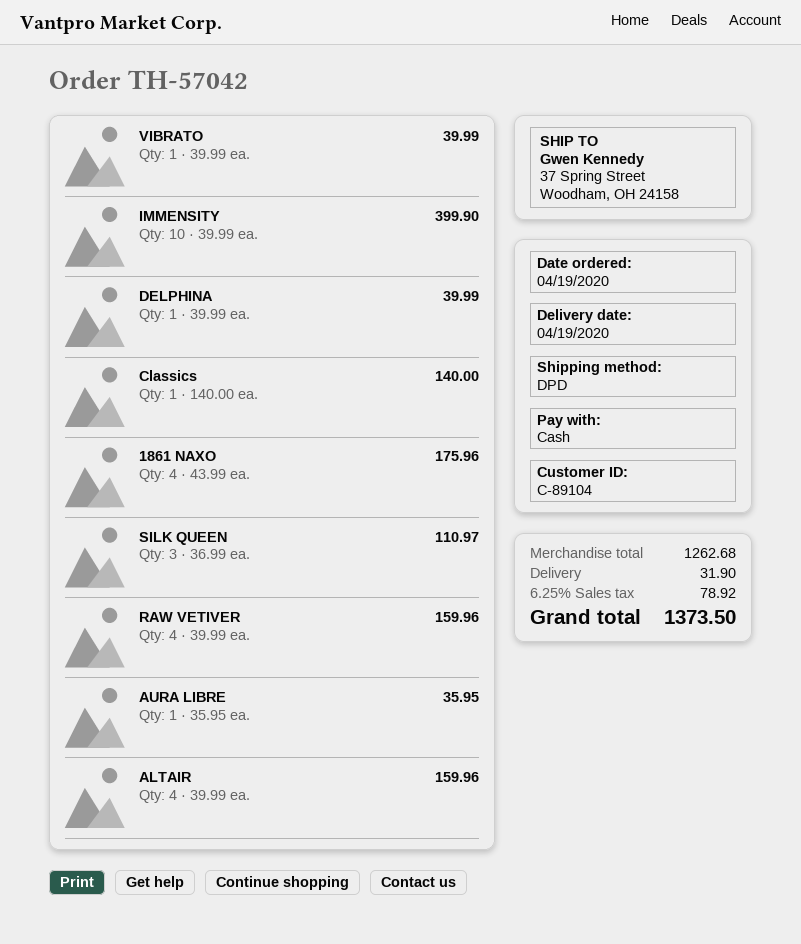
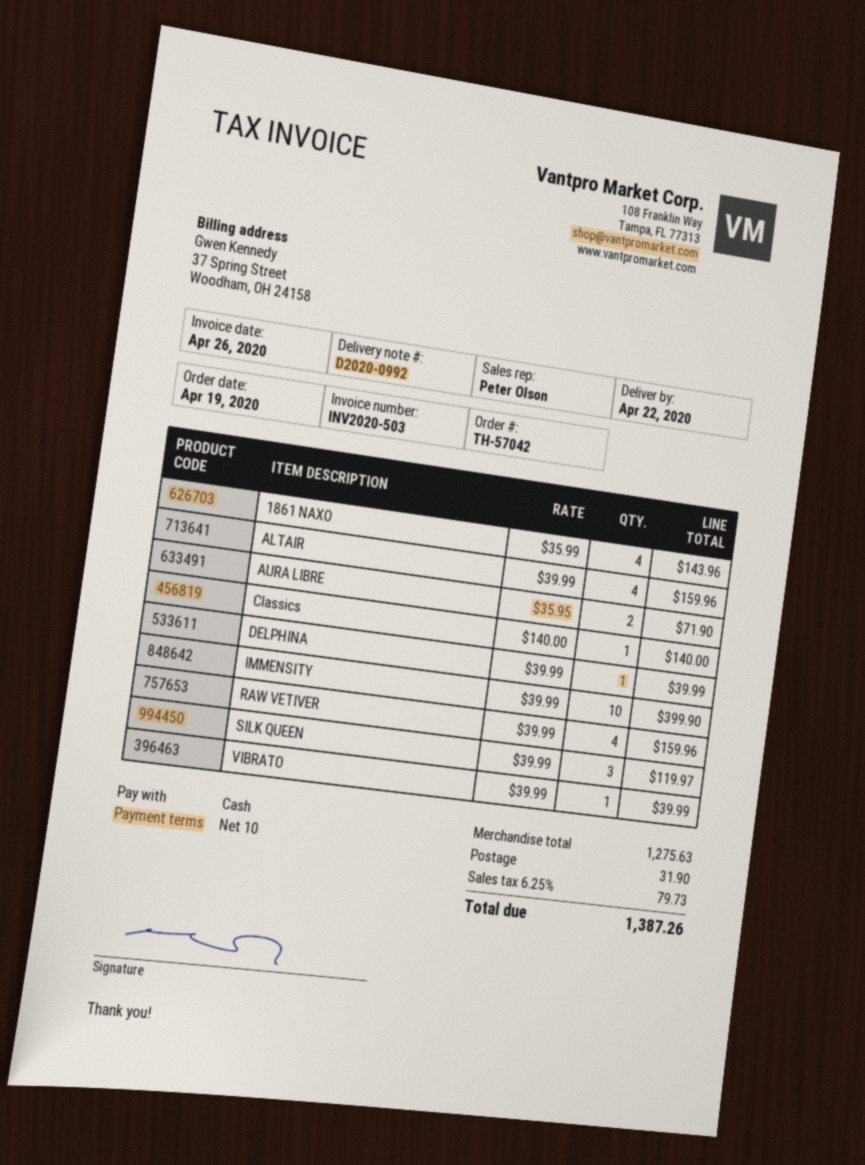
delivery date: 2020-04-19 -> 2020-04-22
1861 NAXO: 4 x 43.99 = 175.96 -> 4 x 35.99 = 143.96
SILK QUEEN: 3 x 36.99 = 110.97 -> 3 x 39.99 = 119.97
AURA LIBRE: 1 x 35.95 = 35.95 -> 2 x 35.95 = 71.90
subtotal: 1262.68 -> 1275.63
tax: 6.25% = 78.92 -> 6.25% = 79.73
total: 1373.50 -> 1387.26

